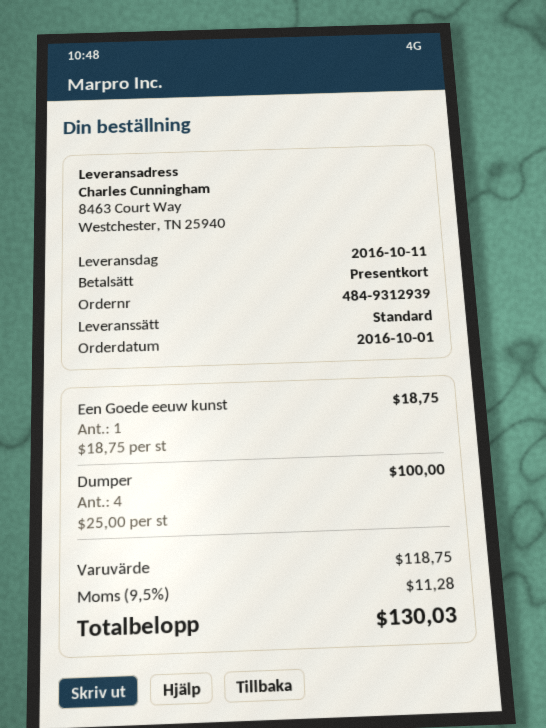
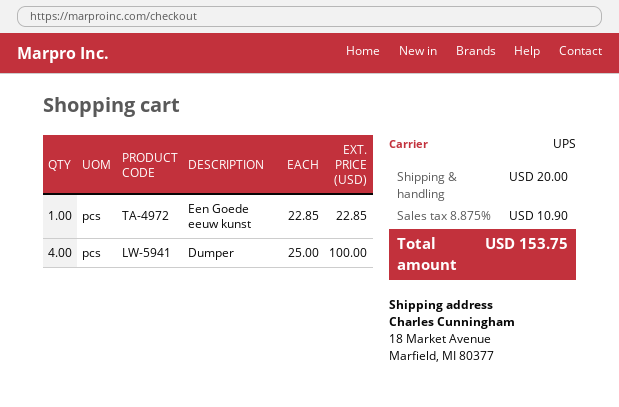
shipping method: standard -> UPS
ship to: 8463 Court Way, Westchester, TN 25940 -> 18 Market Avenue, Marfield, MI 80377
Een Goede eeuw kunst: 1 x 18.75 = 18.75 -> 1 x 22.85 = 22.85
shipping: none -> 20.00
tax: 9.5% = 11.28 -> 8.875% = 10.90
total: 130.03 -> 153.75

